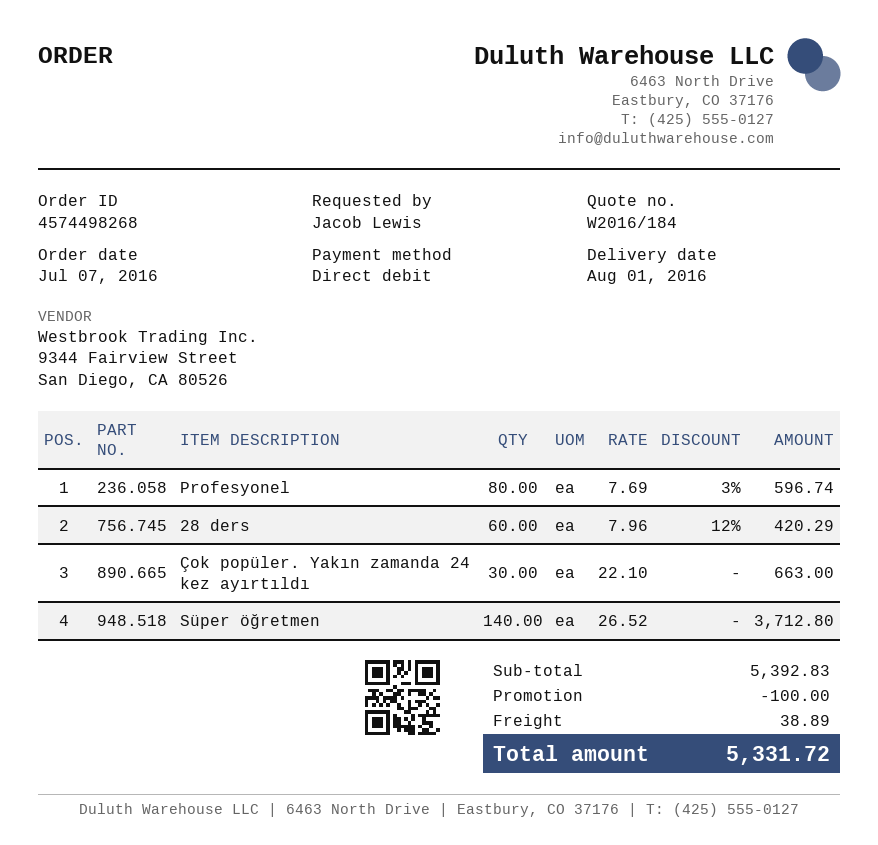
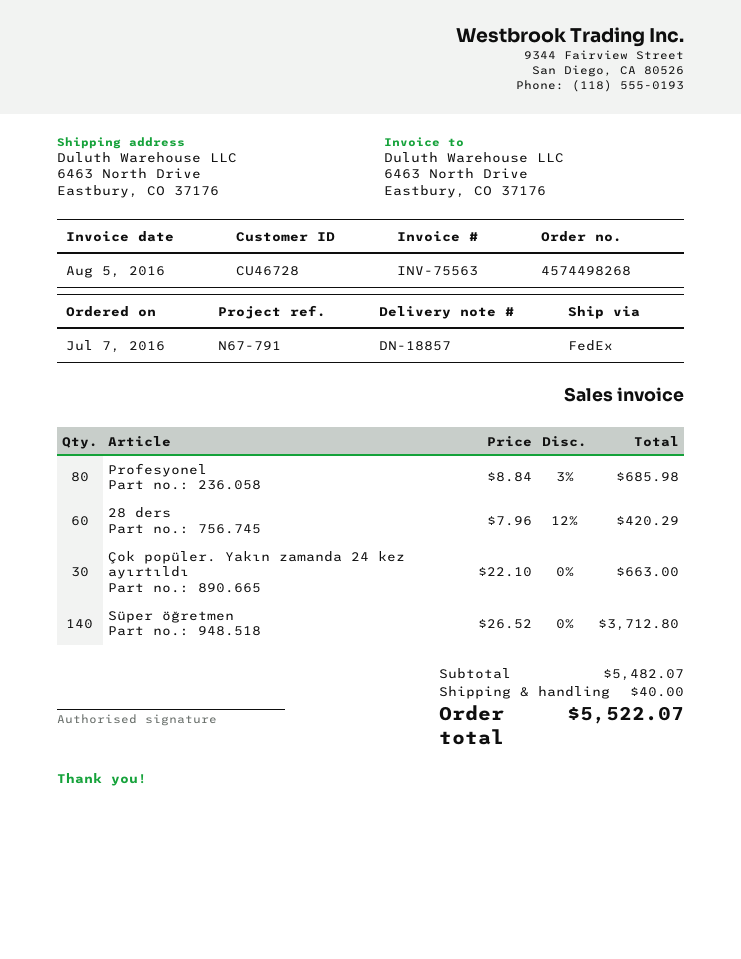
Profesyonel: 80 x 7.69 - 3% = 596.74 -> 80 x 8.84 - 3% = 685.98
subtotal: 5392.83 -> 5482.07
discount: 100.00 -> none
shipping: 38.89 -> 40.00
total: 5331.72 -> 5522.07

